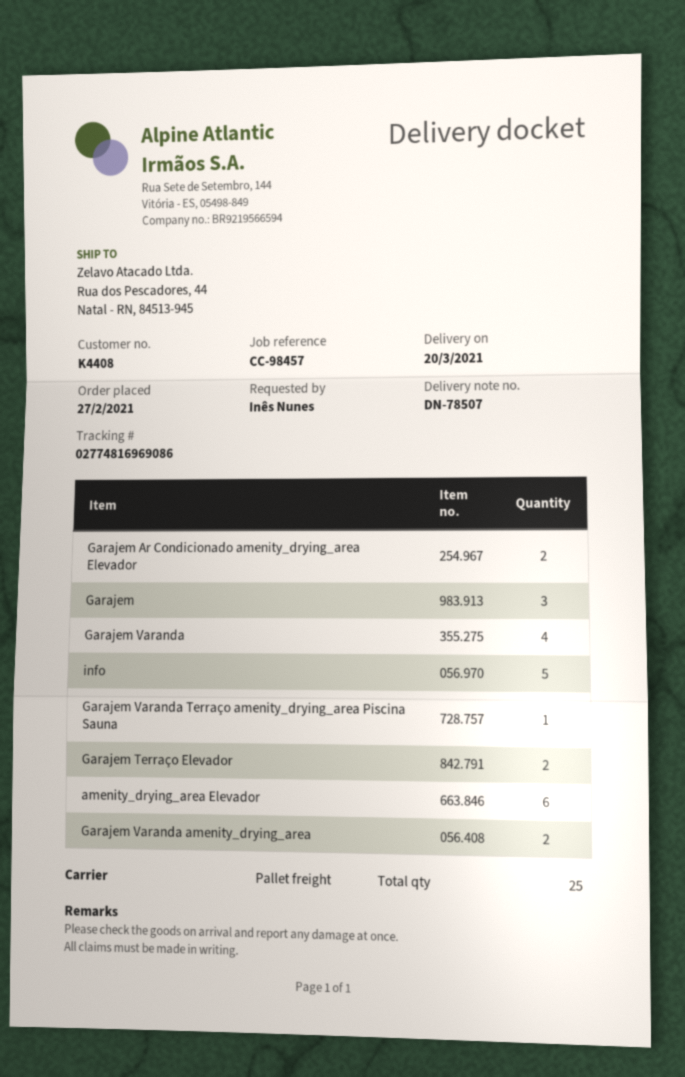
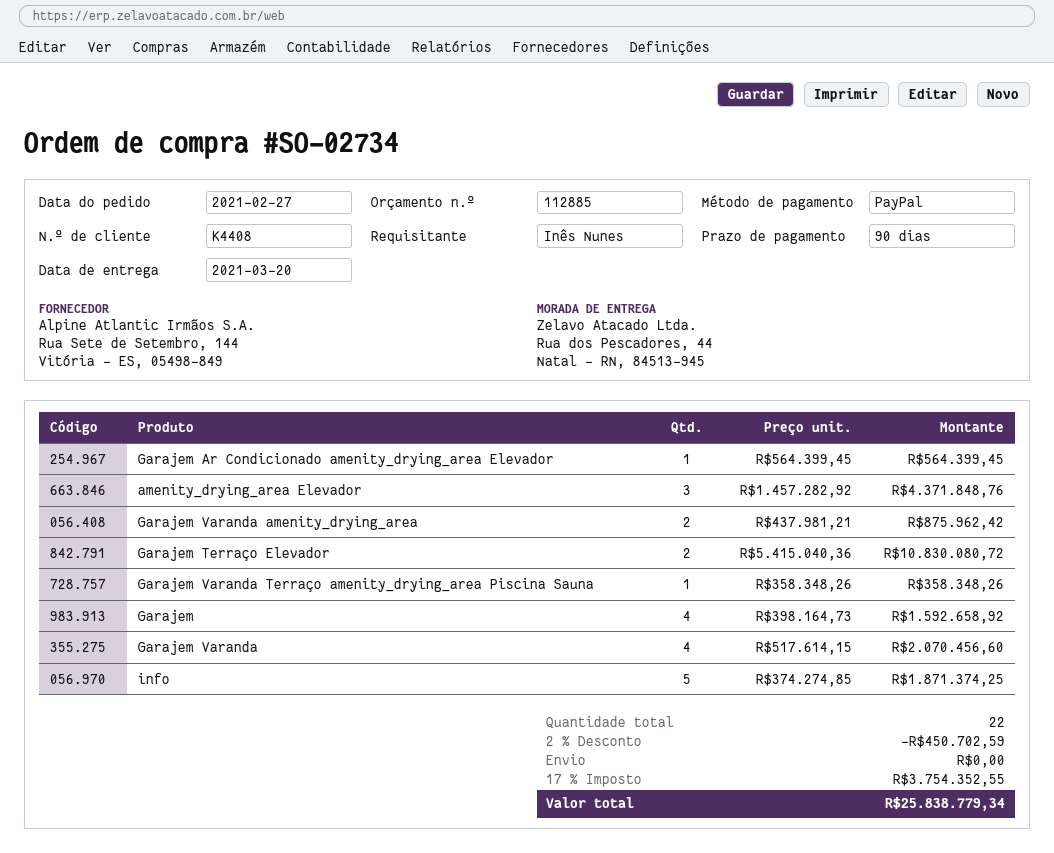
Garajem Ar Condicionado amenity_drying_area Elevador: 2 -> 1
Garajem: 3 -> 4
amenity_drying_area Elevador: 6 -> 3
total quantity: 25 -> 22

